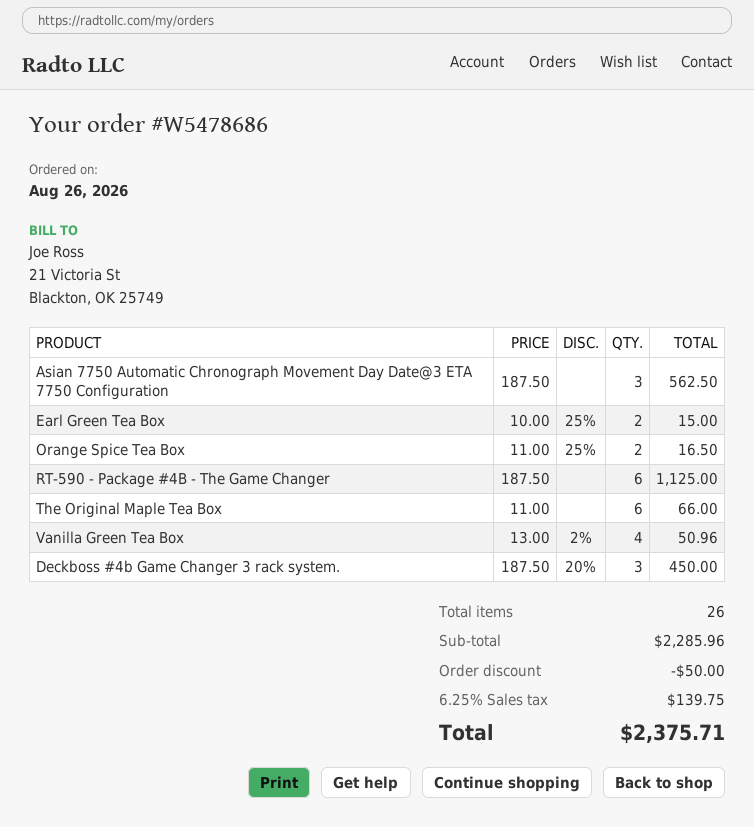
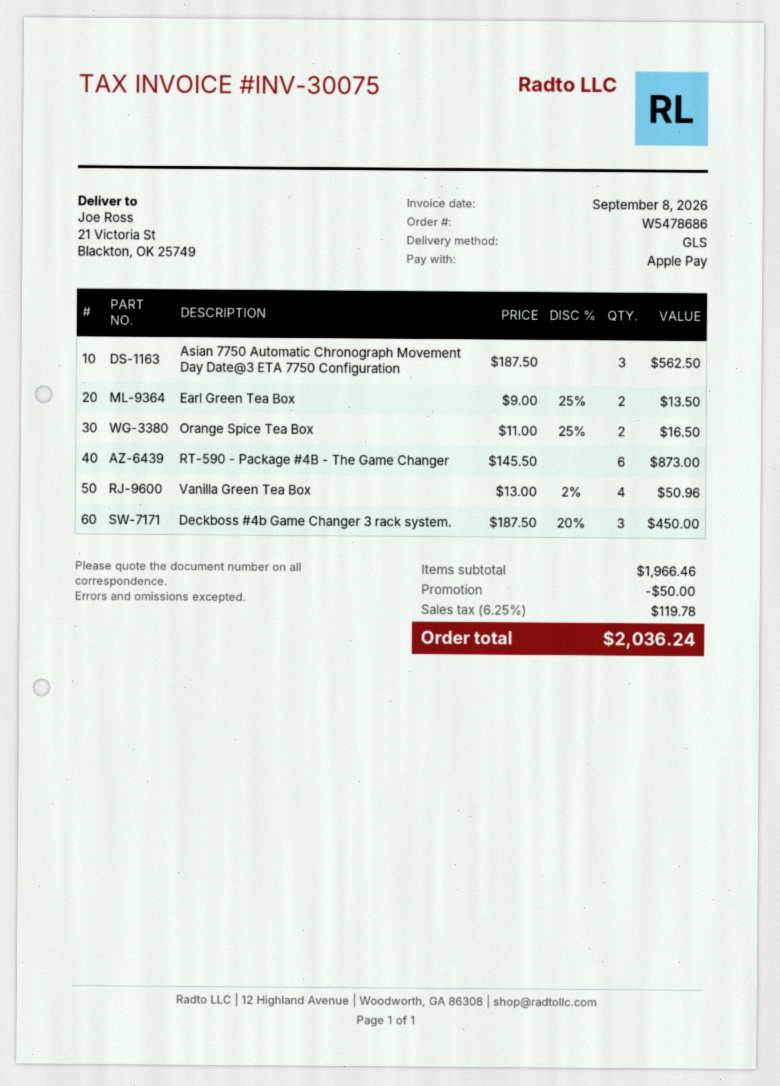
Earl Green Tea Box: 2 x 10.00 - 25% = 15.00 -> 2 x 9.00 - 25% = 13.50
RT-590 - Package #4B - The Game Changer: 6 x 187.50 = 1125.00 -> 6 x 145.50 = 873.00
The Original Maple Tea Box: 6 x 11.00 = 66.00 -> none
subtotal: 2285.96 -> 1966.46
tax: 6.25% = 139.75 -> 6.25% = 119.78
total: 2375.71 -> 2036.24

